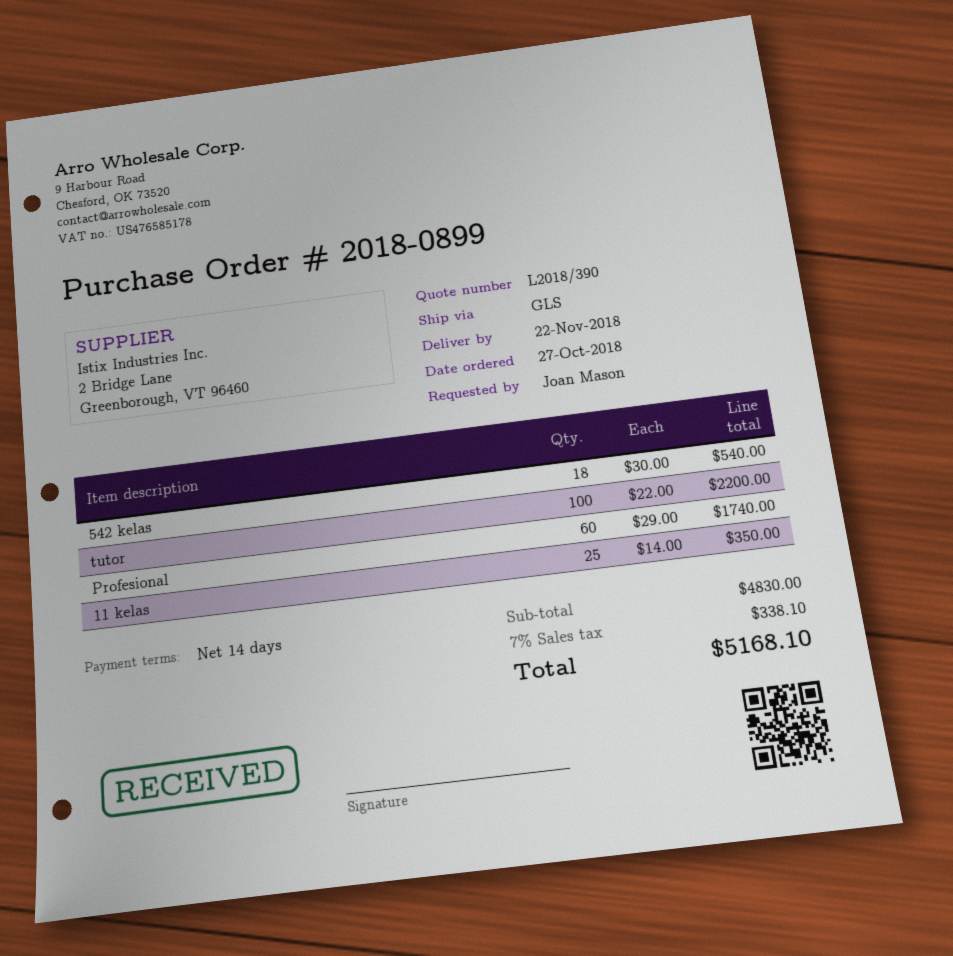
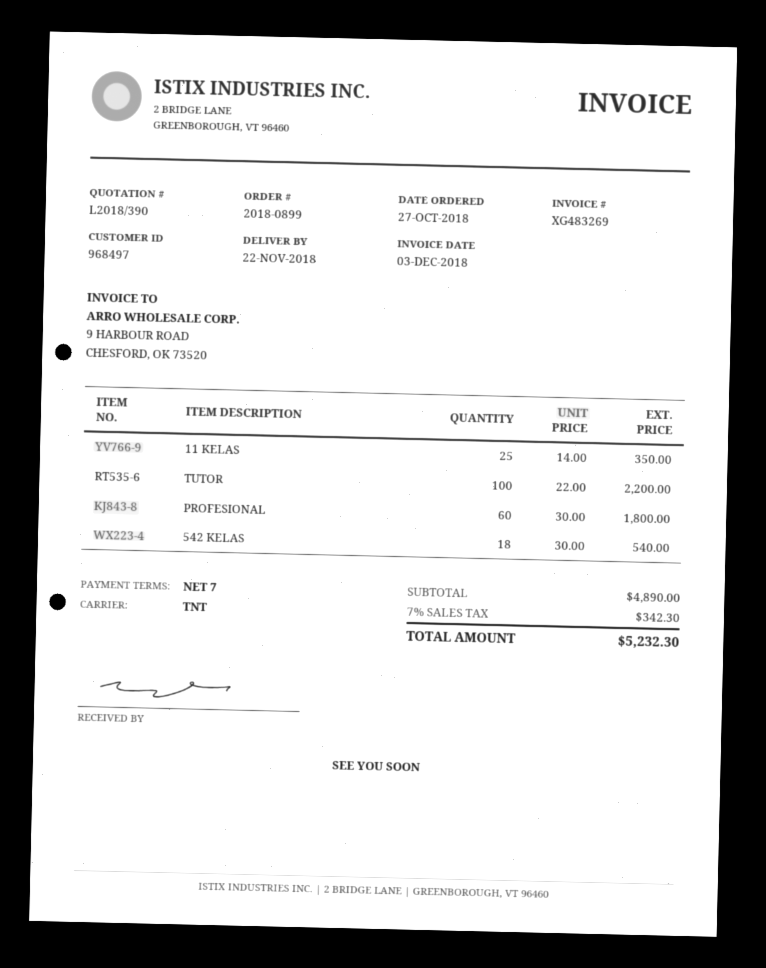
payment terms: 14 days -> 7 days
shipping method: GLS -> TNT
Profesional: 60 x 29.00 = 1740.00 -> 60 x 30.00 = 1800.00
subtotal: 4830.00 -> 4890.00
tax: 7% = 338.10 -> 7% = 342.30
total: 5168.10 -> 5232.30

